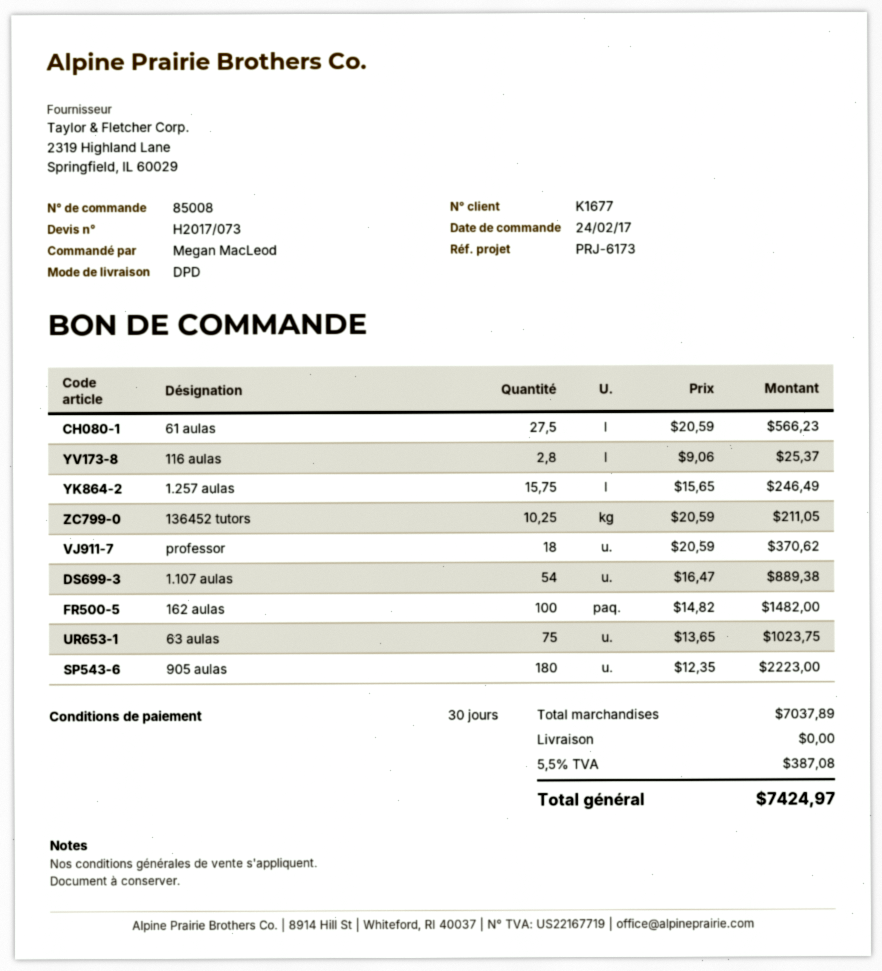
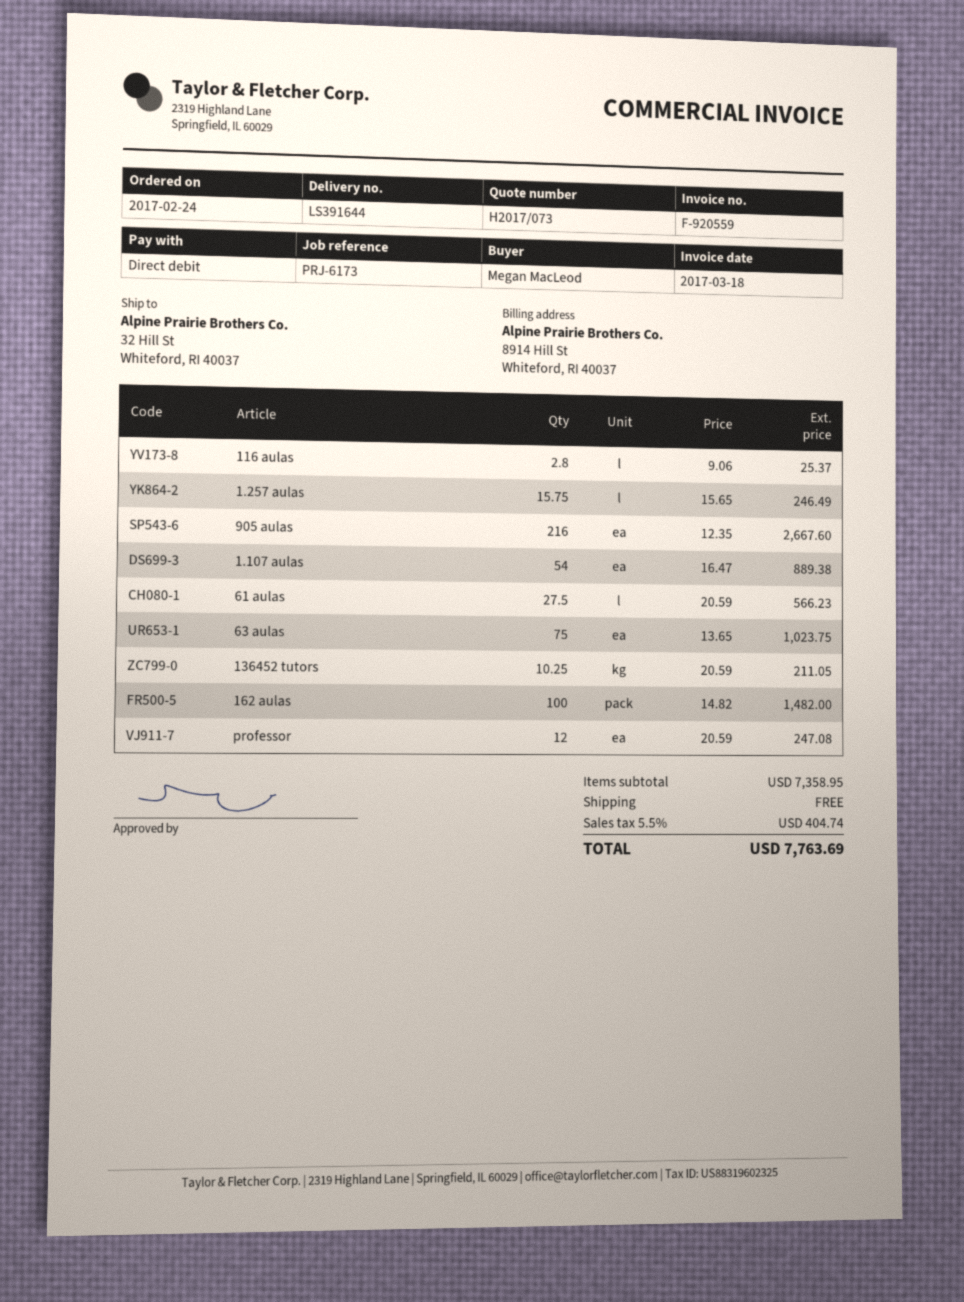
professor: 18 x 20.59 = 370.62 -> 12 x 20.59 = 247.08
905 aulas: 180 x 12.35 = 2223.00 -> 216 x 12.35 = 2667.60
subtotal: 7037.89 -> 7358.95
tax: 5.5% = 387.08 -> 5.5% = 404.74
total: 7424.97 -> 7763.69

